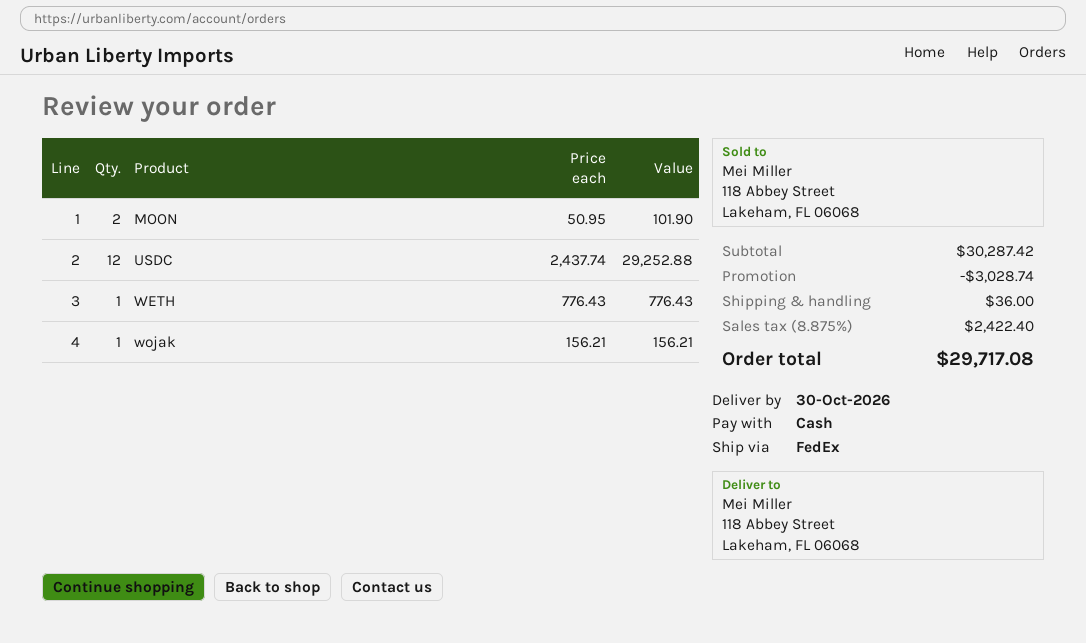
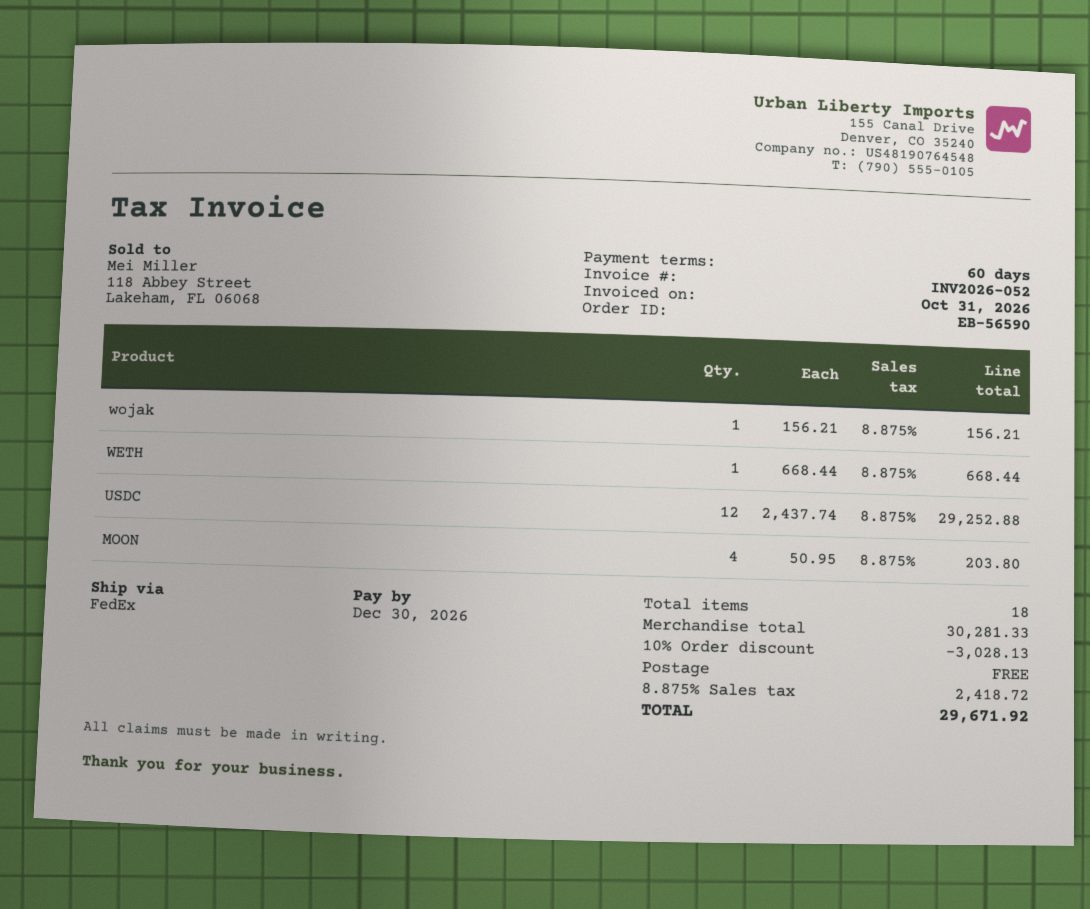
MOON: 2 x 50.95 = 101.90 -> 4 x 50.95 = 203.80
WETH: 1 x 776.43 = 776.43 -> 1 x 668.44 = 668.44
subtotal: 30287.42 -> 30281.33
discount: 3028.74 -> 3028.13
shipping: 36.00 -> 0.00
tax: 8.875% = 2422.40 -> 8.875% = 2418.72
total: 29717.08 -> 29671.92

